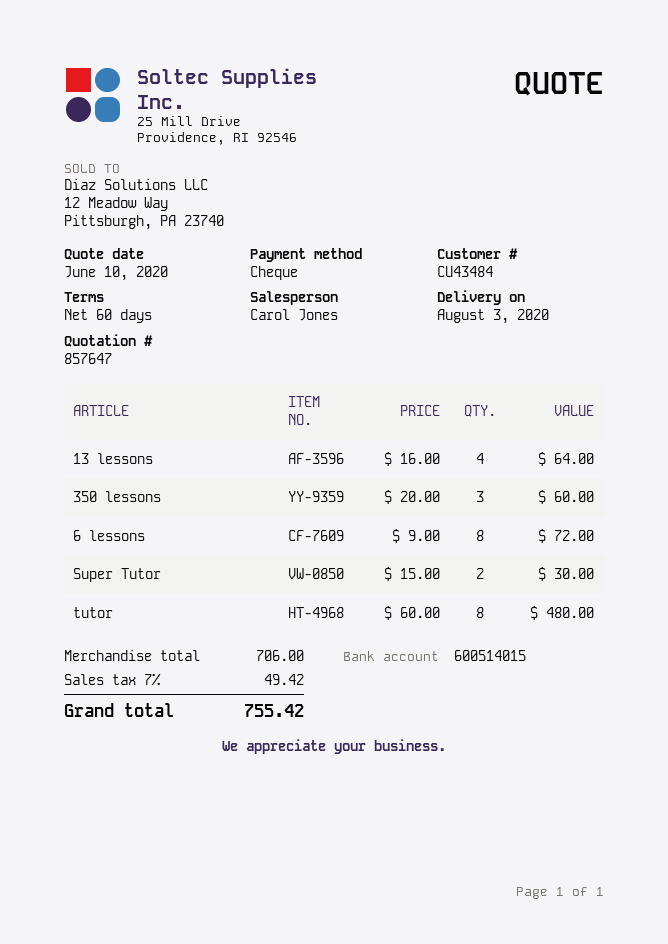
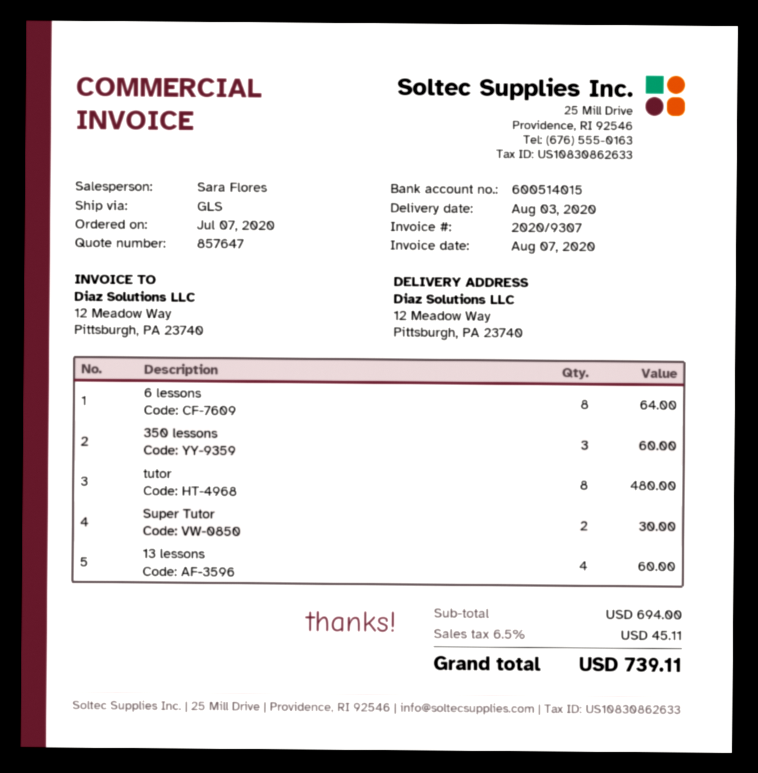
sales rep: Carol Jones -> Sara Flores
13 lessons: 4 for 64.00 -> 4 for 60.00
6 lessons: 8 for 72.00 -> 8 for 64.00
subtotal: 706.00 -> 694.00
tax: 7% = 49.42 -> 6.5% = 45.11
total: 755.42 -> 739.11

